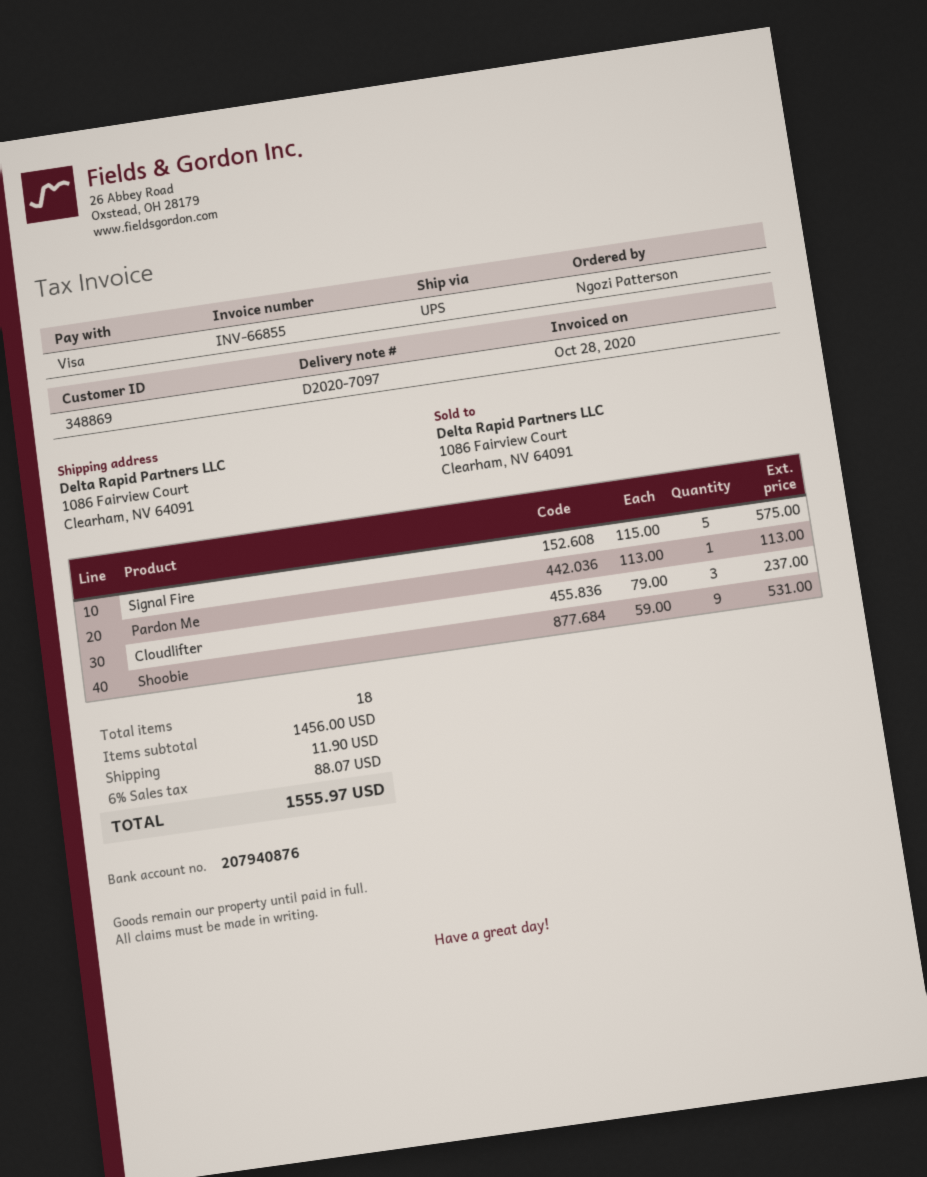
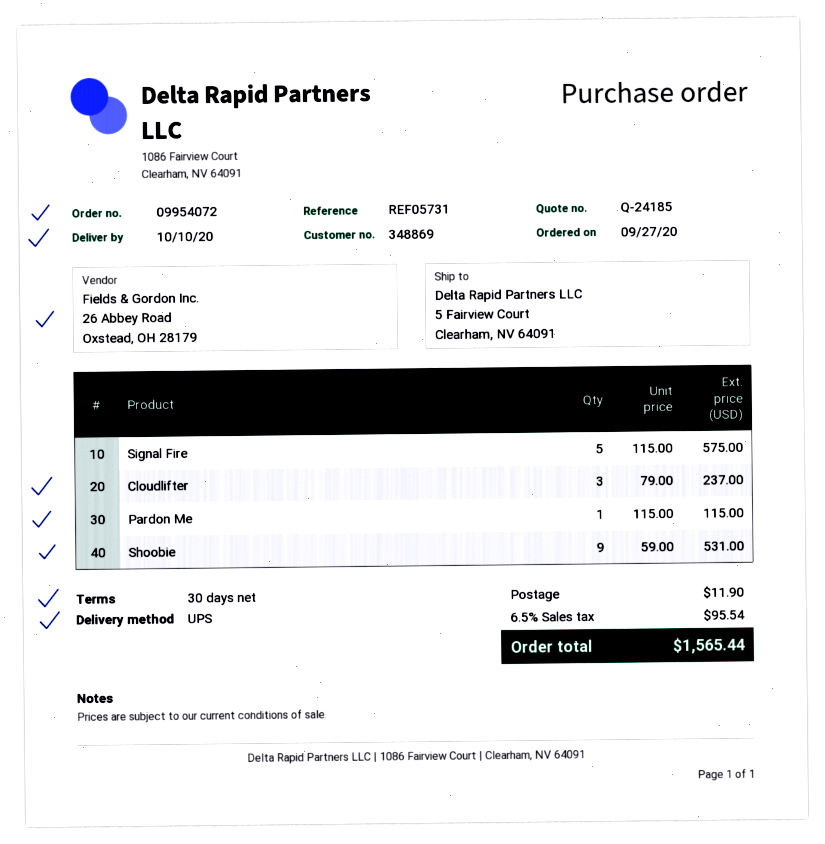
ship to: 1086 Fairview Court, Clearham, NV 64091 -> 5 Fairview Court, Clearham, NV 64091
Pardon Me: 1 x 113.00 = 113.00 -> 1 x 115.00 = 115.00
tax: 6% = 88.07 -> 6.5% = 95.54
total: 1555.97 -> 1565.44

